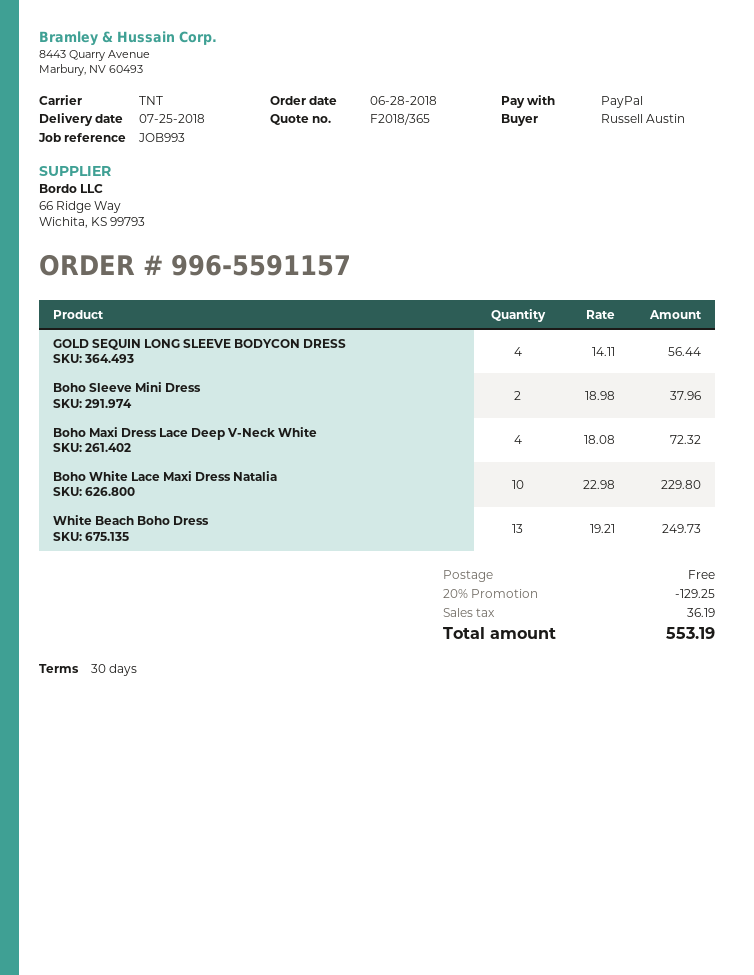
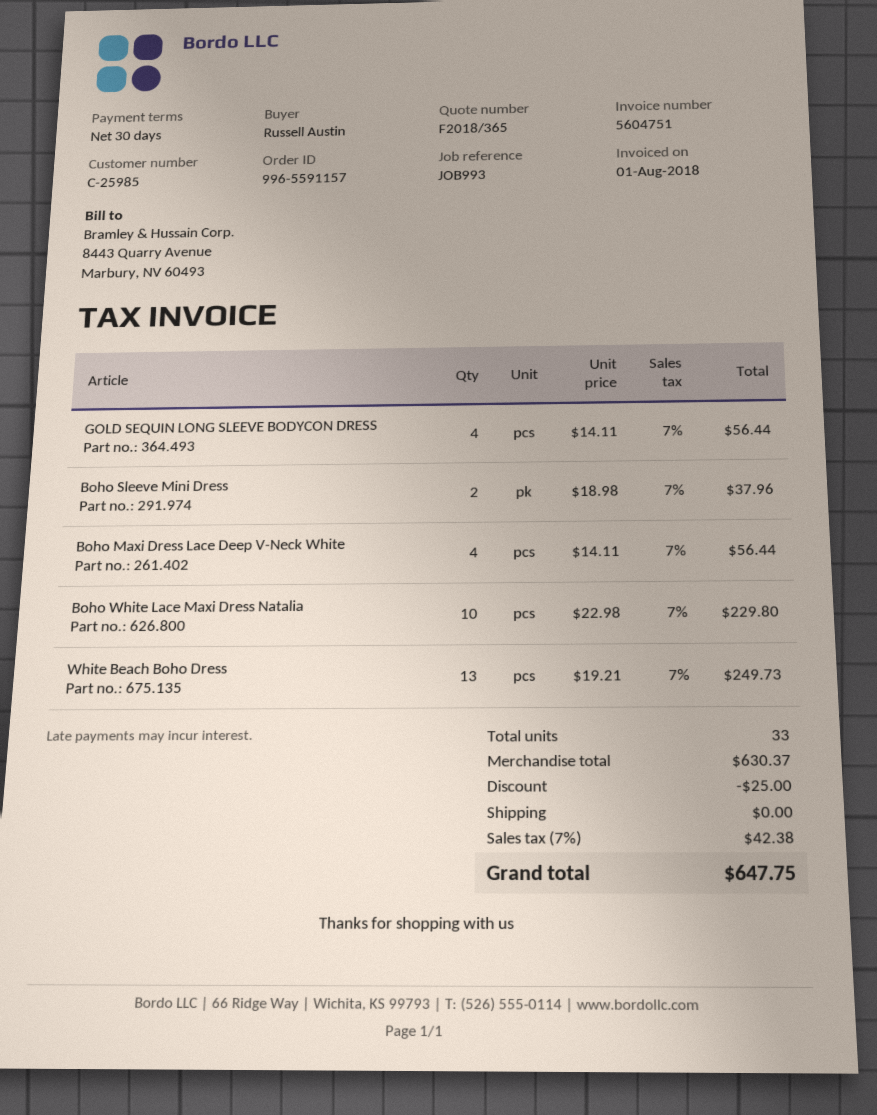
Boho Maxi Dress Lace Deep V-Neck White: 4 x 18.08 = 72.32 -> 4 x 14.11 = 56.44
discount: 129.25 -> 25.00
tax: 36.19 -> 42.38
total: 553.19 -> 647.75

